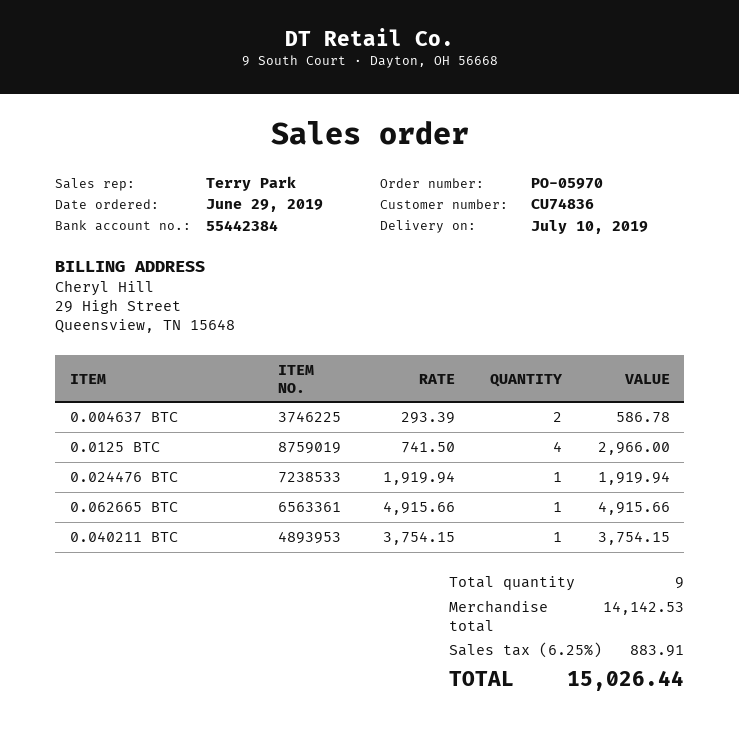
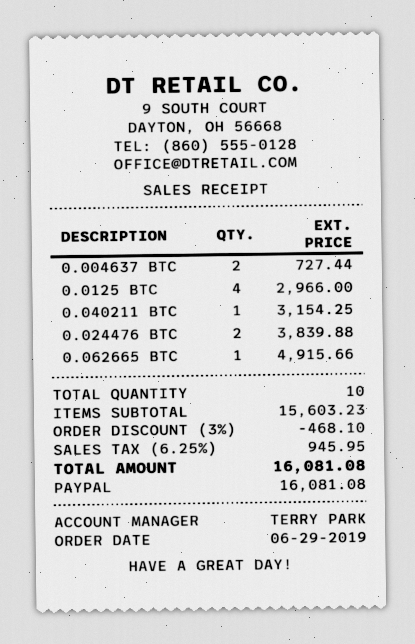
0.004637 BTC: 2 for 586.78 -> 2 for 727.44
0.024476 BTC: 1 for 1919.94 -> 2 for 3839.88
0.040211 BTC: 1 for 3754.15 -> 1 for 3154.25
total quantity: 9 -> 10
subtotal: 14142.53 -> 15603.23
discount: none -> 3% = 468.10
tax: 6.25% = 883.91 -> 6.25% = 945.95
total: 15026.44 -> 16081.08

